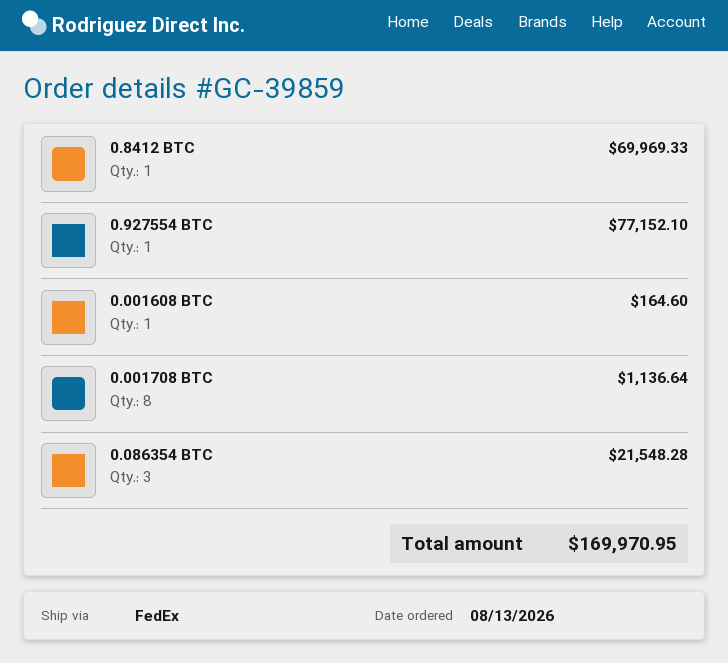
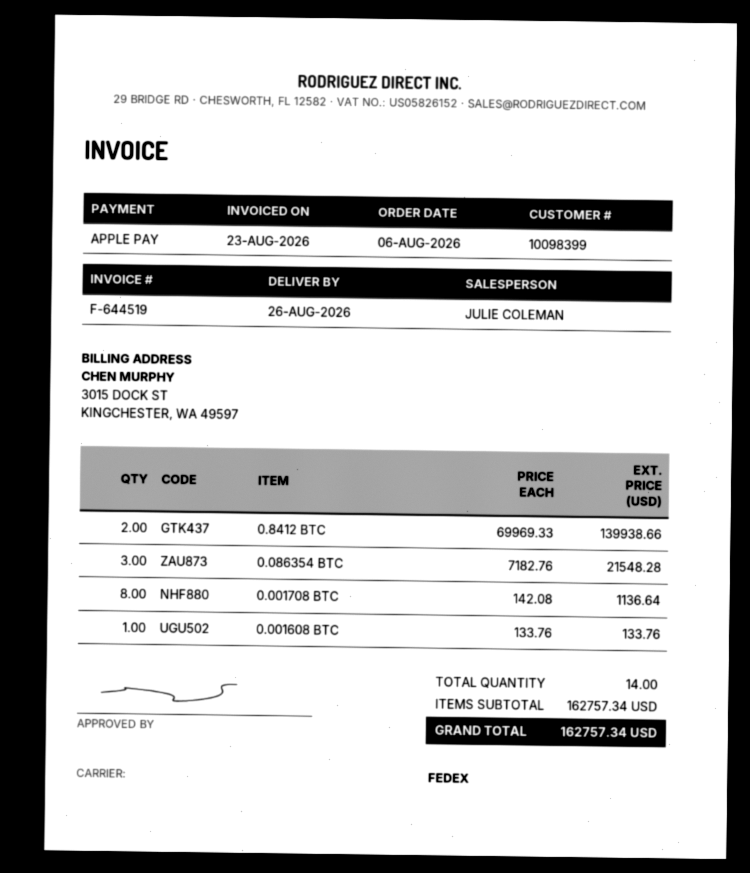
order date: 2026-08-13 -> 2026-08-06
0.8412 BTC: 1 for 69969.33 -> 2 for 139938.66
0.927554 BTC: 1 for 77152.10 -> none
0.001608 BTC: 1 for 164.60 -> 1 for 133.76
total: 169970.95 -> 162757.34

